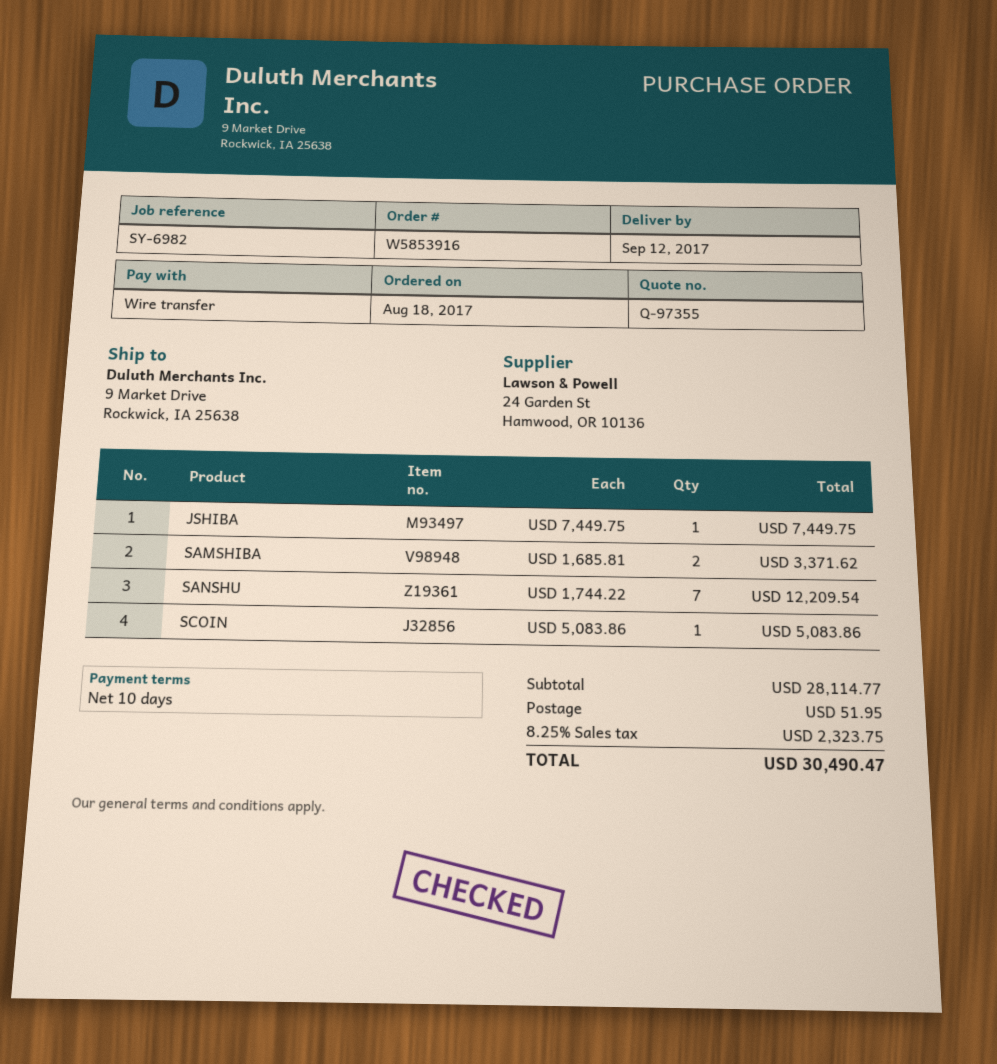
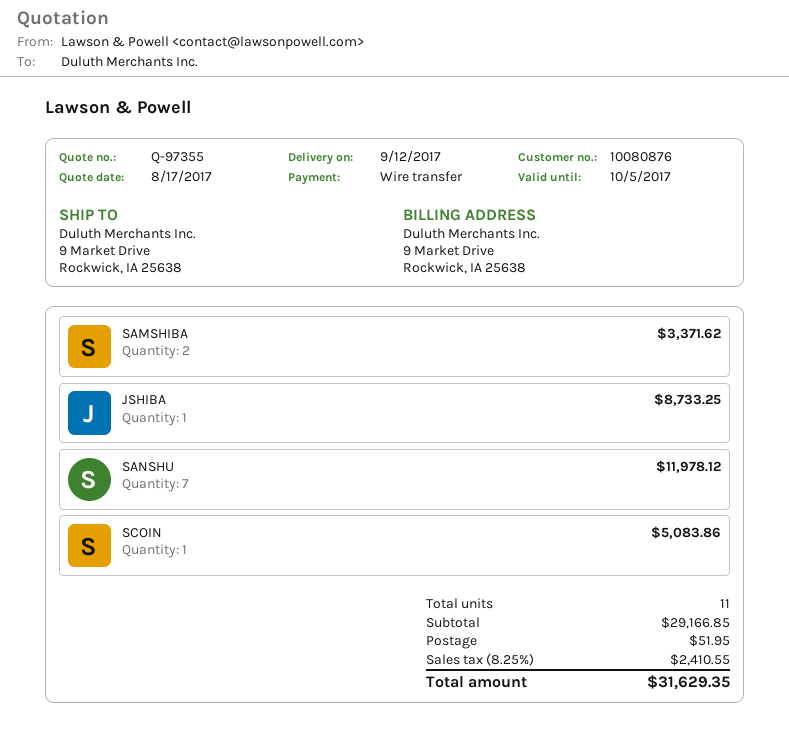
JSHIBA: 1 for 7449.75 -> 1 for 8733.25
SANSHU: 7 for 12209.54 -> 7 for 11978.12
subtotal: 28114.77 -> 29166.85
tax: 8.25% = 2323.75 -> 8.25% = 2410.55
total: 30490.47 -> 31629.35

